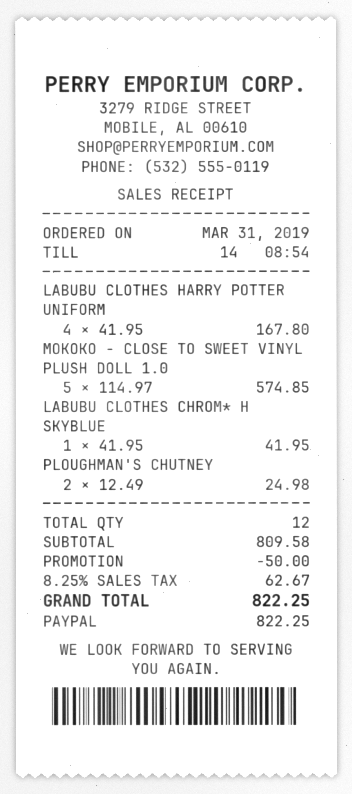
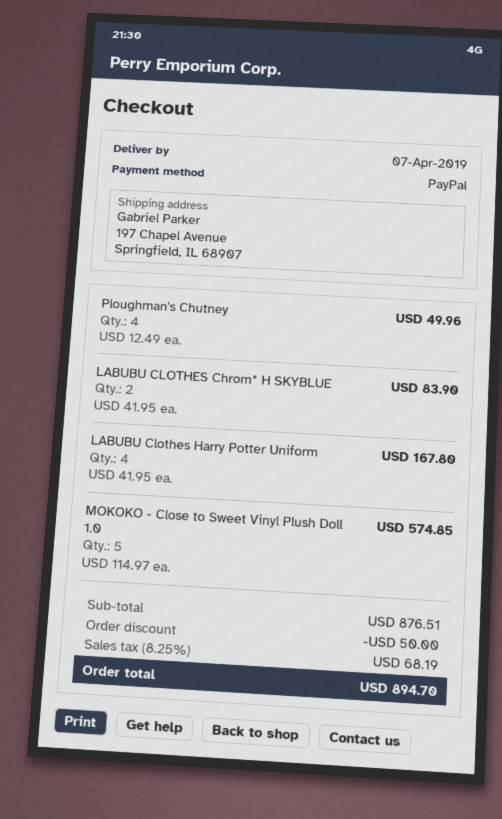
LABUBU CLOTHES CHROM* H SKYBLUE: 1 x 41.95 = 41.95 -> 2 x 41.95 = 83.90
PLOUGHMAN'S CHUTNEY: 2 x 12.49 = 24.98 -> 4 x 12.49 = 49.96
subtotal: 809.58 -> 876.51
tax: 8.25% = 62.67 -> 8.25% = 68.19
total: 822.25 -> 894.70

